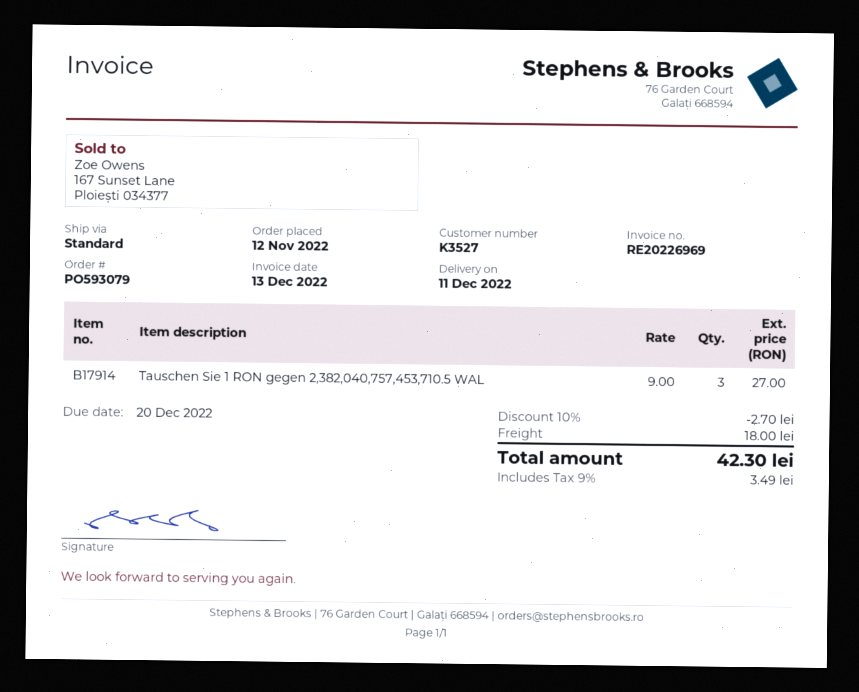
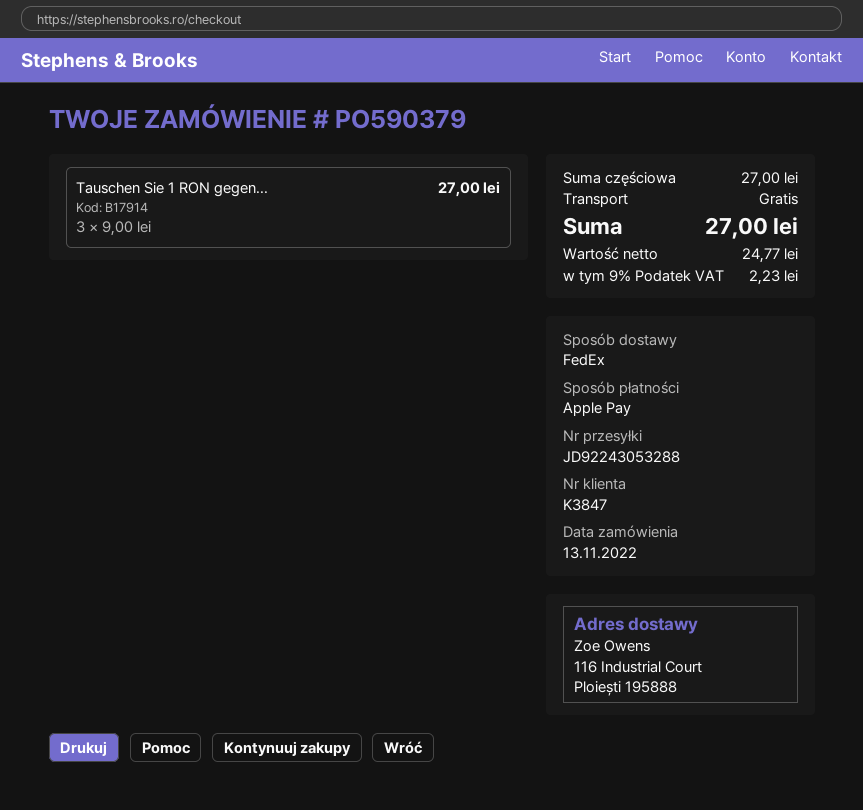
order number: PO593079 -> PO590379
order date: 2022-11-12 -> 2022-11-13
customer number: K3527 -> K3847
shipping method: standard -> FedEx
discount: 10% = 2.70 -> none
shipping: 18.00 -> 0.00
tax: 9% = 3.49 -> 9% = 2.23
total: 42.30 -> 27.00

